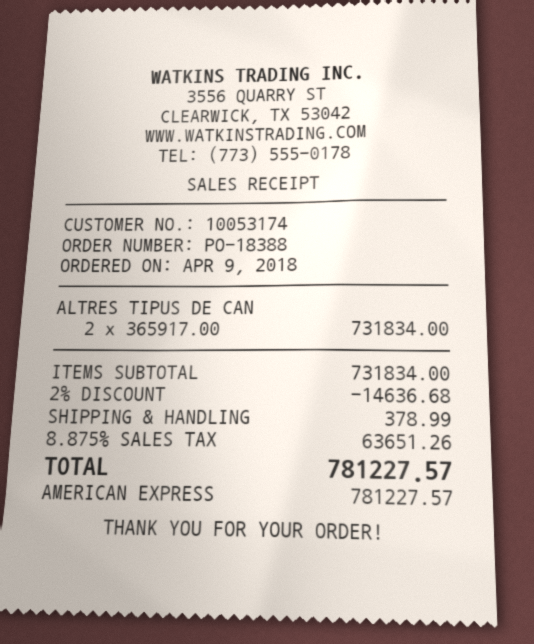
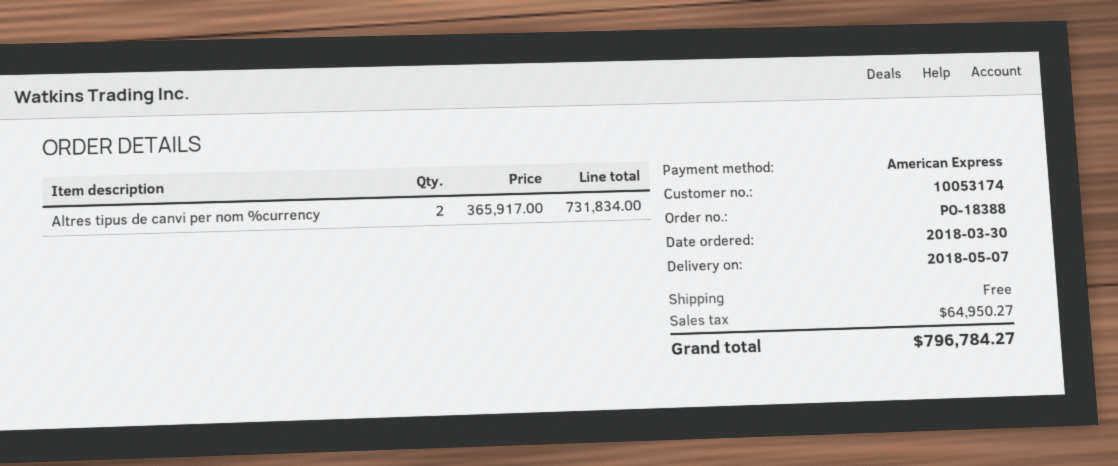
order date: 2018-04-09 -> 2018-03-30
discount: 2% = 14636.68 -> none
shipping: 378.99 -> 0.00
tax: 63651.26 -> 64950.27
total: 781227.57 -> 796784.27

